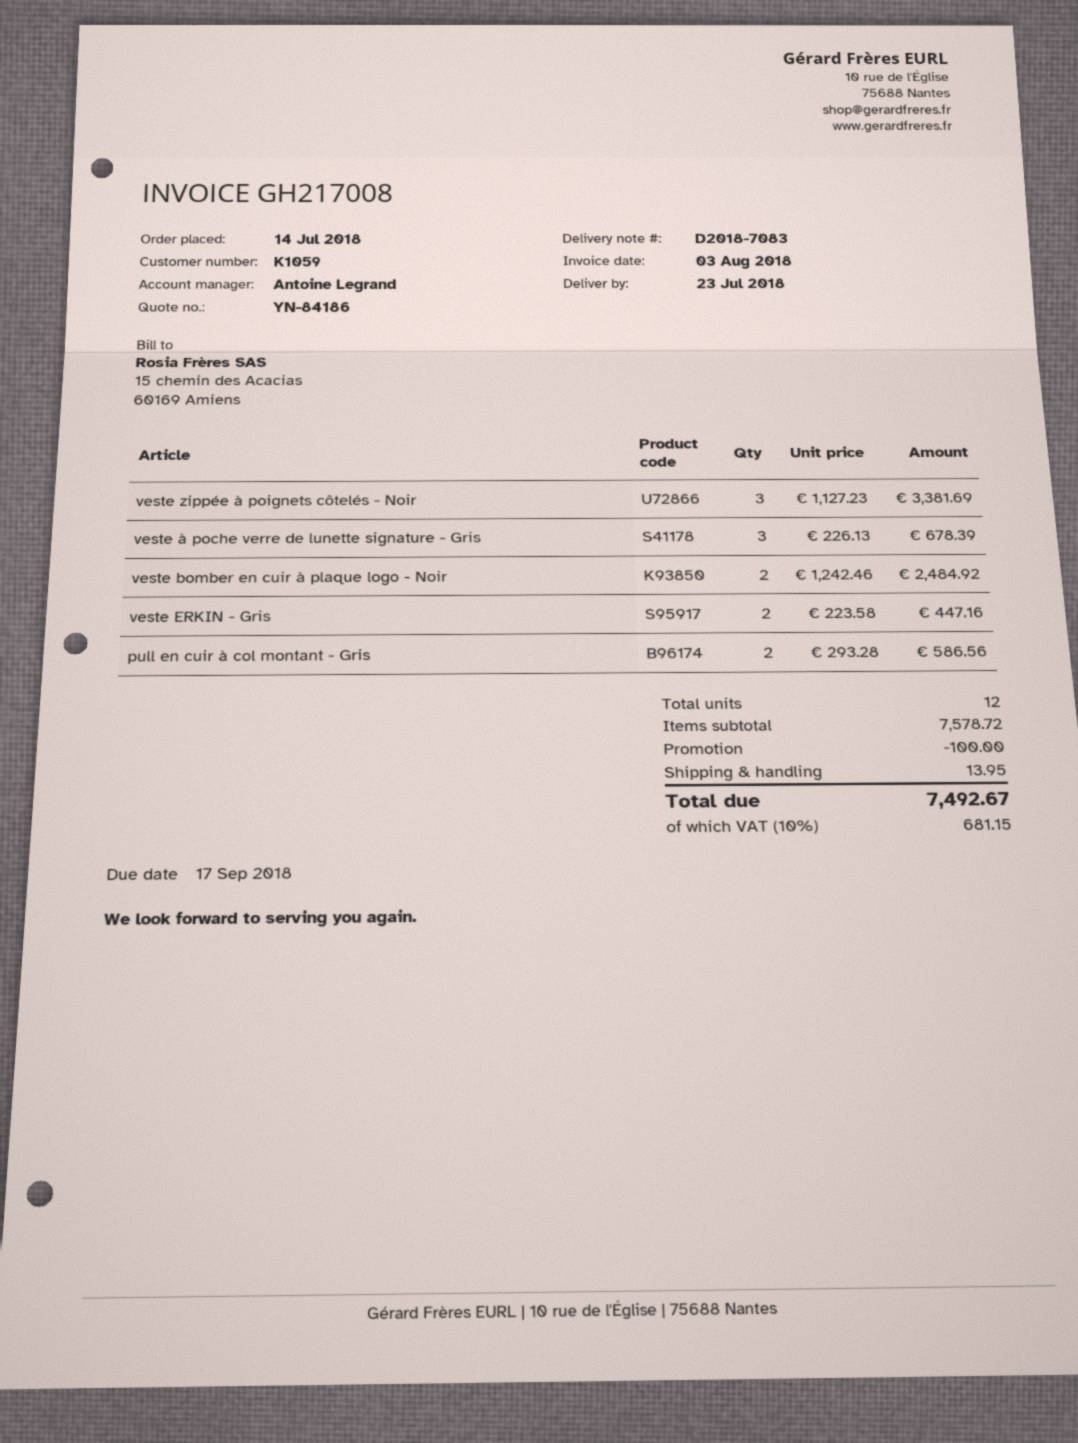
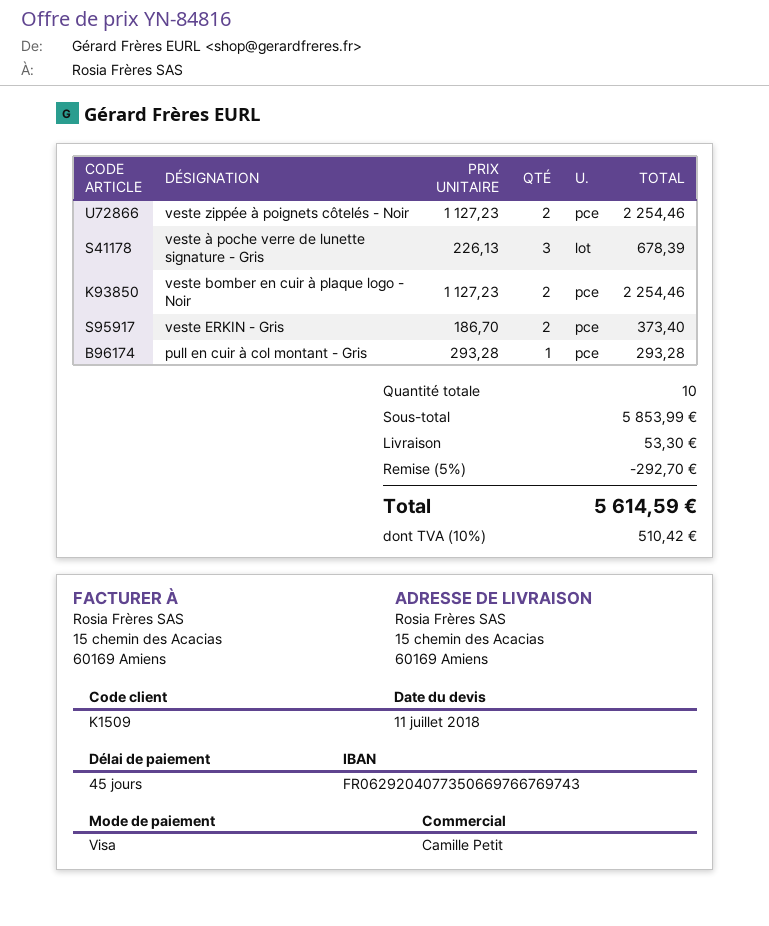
quote number: YN-84186 -> YN-84816
customer number: K1059 -> K1509
sales rep: Antoine Legrand -> Camille Petit
veste zippée à poignets côtelés - Noir: 3 x 1127.23 = 3381.69 -> 2 x 1127.23 = 2254.46
veste bomber en cuir à plaque logo - Noir: 2 x 1242.46 = 2484.92 -> 2 x 1127.23 = 2254.46
veste ERKIN - Gris: 2 x 223.58 = 447.16 -> 2 x 186.70 = 373.40
pull en cuir à col montant - Gris: 2 x 293.28 = 586.56 -> 1 x 293.28 = 293.28
total quantity: 12 -> 10
subtotal: 7578.72 -> 5853.99
discount: 100.00 -> 292.70
shipping: 13.95 -> 53.30
tax: 10% = 681.15 -> 10% = 510.42
total: 7492.67 -> 5614.59

